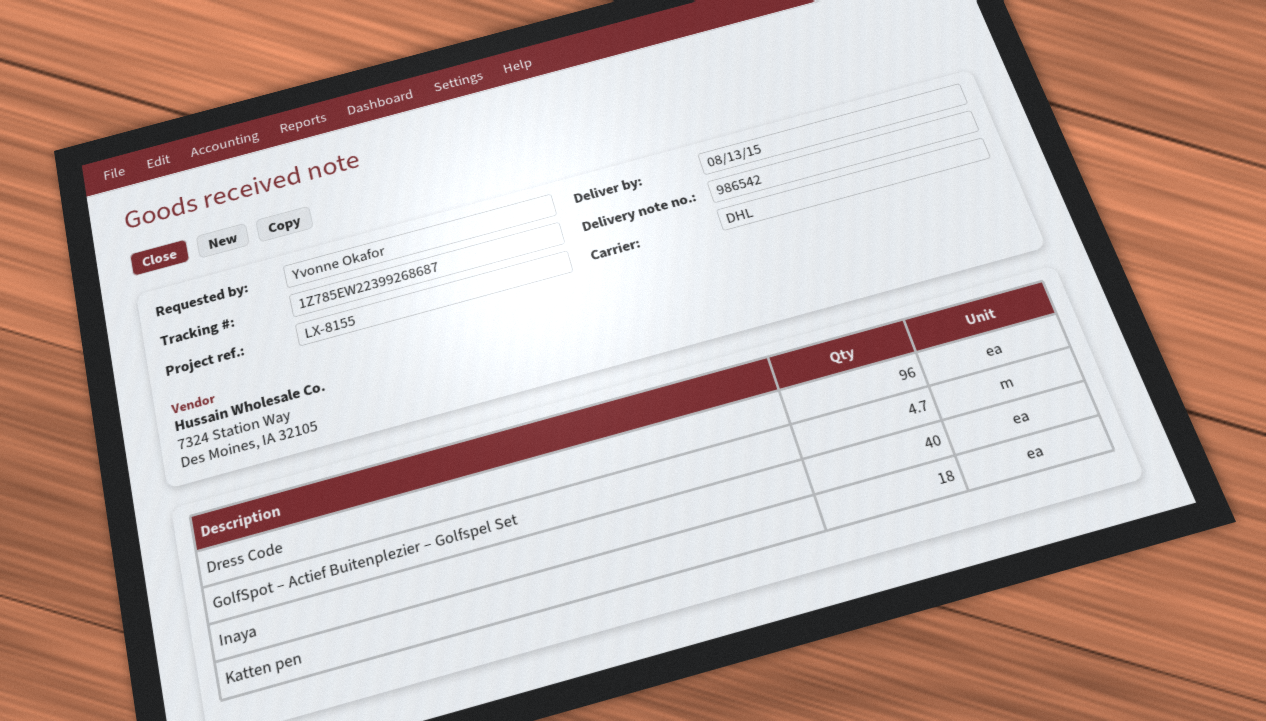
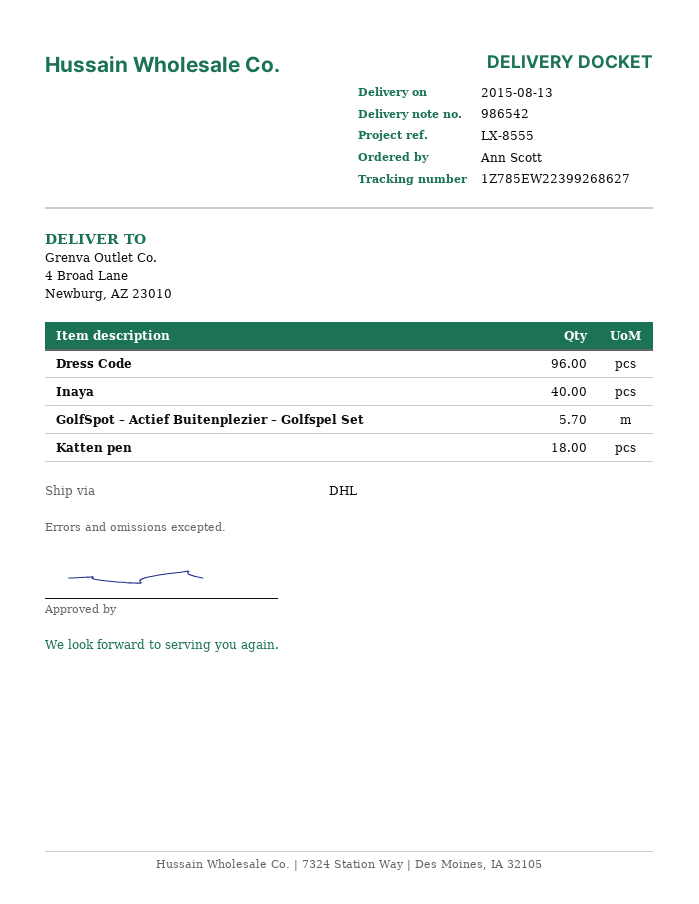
reference: LX-8155 -> LX-8555
ordered by: Yvonne Okafor -> Ann Scott
tracking number: 1Z785EW22399268687 -> 1Z785EW22399268627
GolfSpot – Actief Buitenplezier – Golfspel Set: 4.7 -> 5.7

